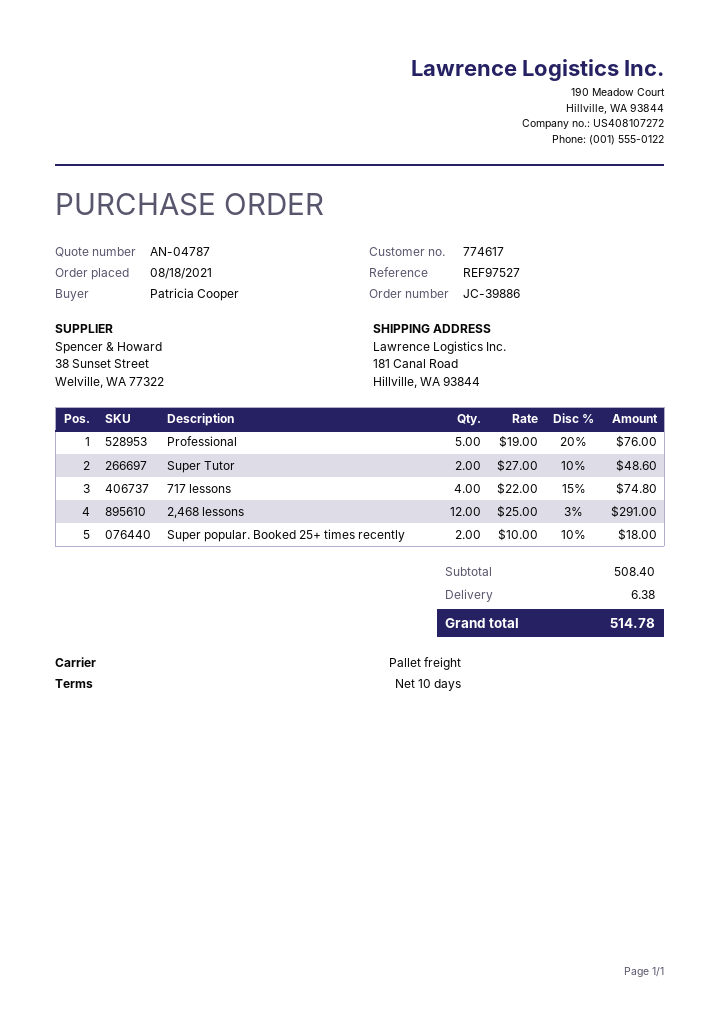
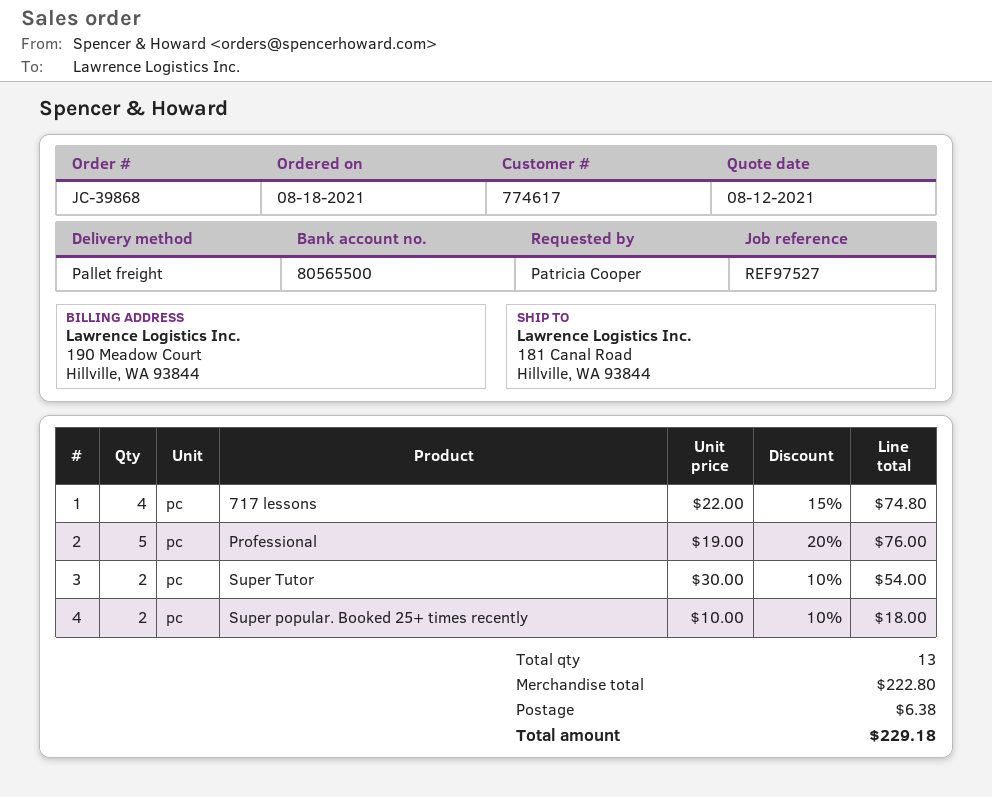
order number: JC-39886 -> JC-39868
Super Tutor: 2 x 27.00 - 10% = 48.60 -> 2 x 30.00 - 10% = 54.00
2,468 lessons: 12 x 25.00 - 3% = 291.00 -> none
subtotal: 508.40 -> 222.80
total: 514.78 -> 229.18

